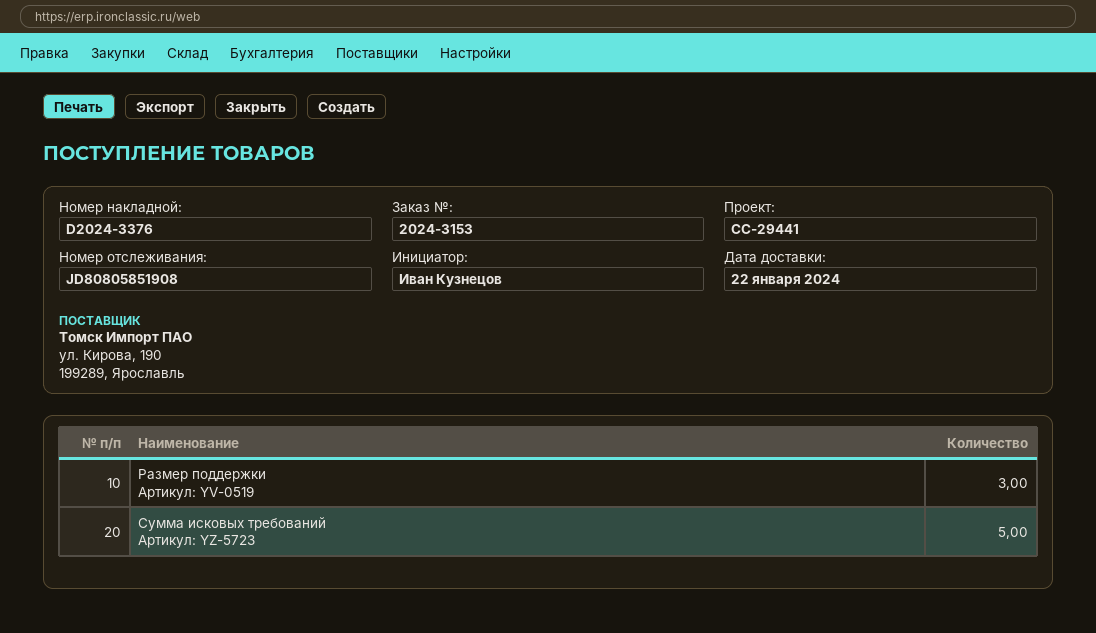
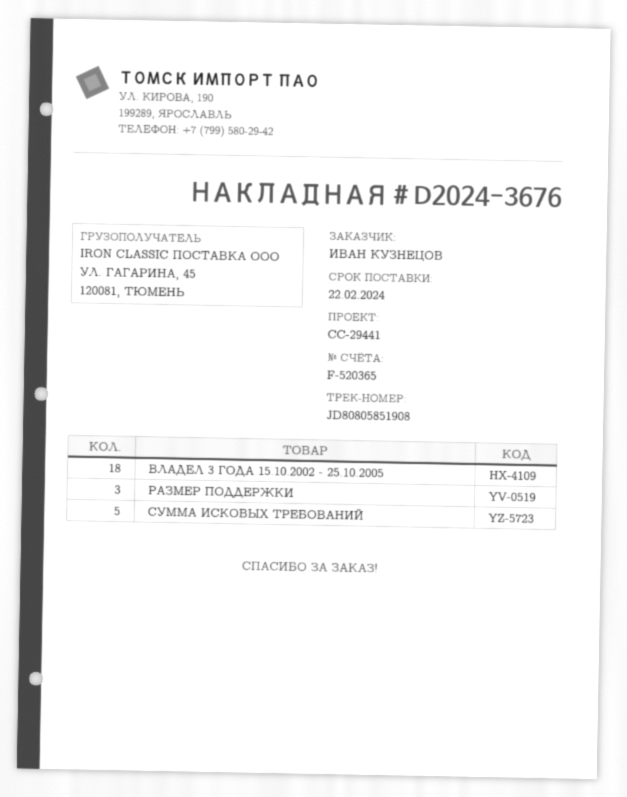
delivery note number: D2024-3376 -> D2024-3676
delivery date: 2024-01-22 -> 2024-02-22
ВЛАДЕЛ 3 ГОДА 15.10.2002 - 25.10.2005: none -> 18

